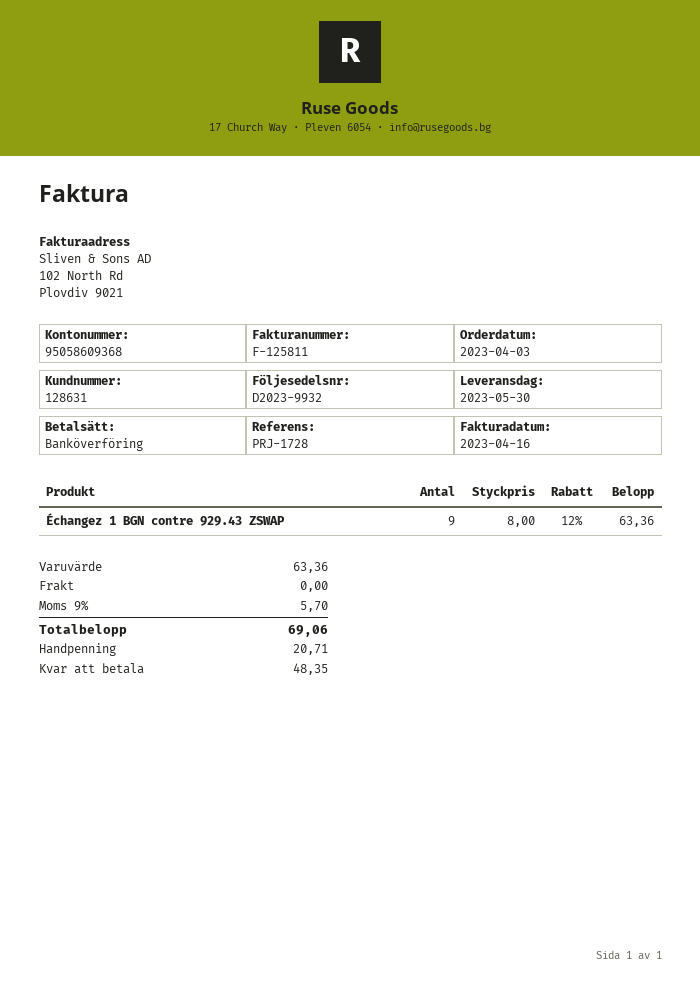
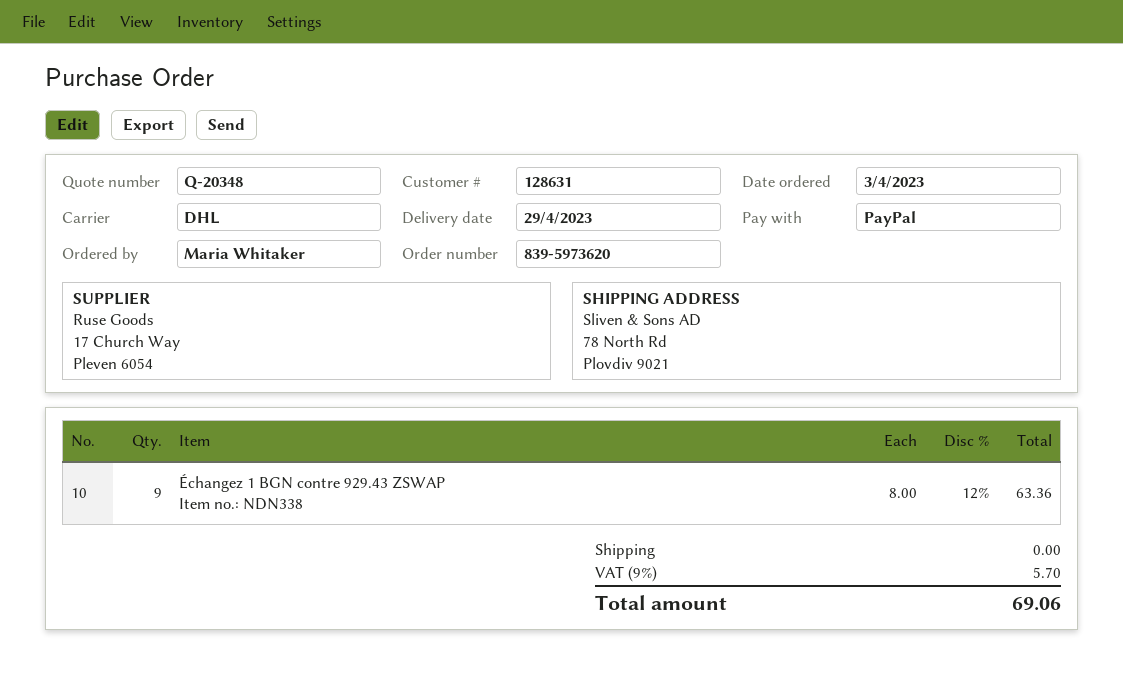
delivery date: 2023-05-30 -> 2023-04-29
payment method: bank transfer -> PayPal

